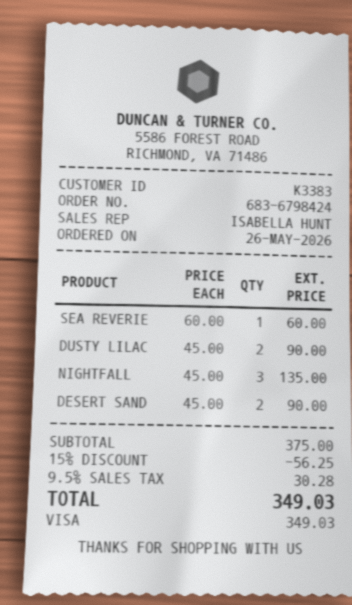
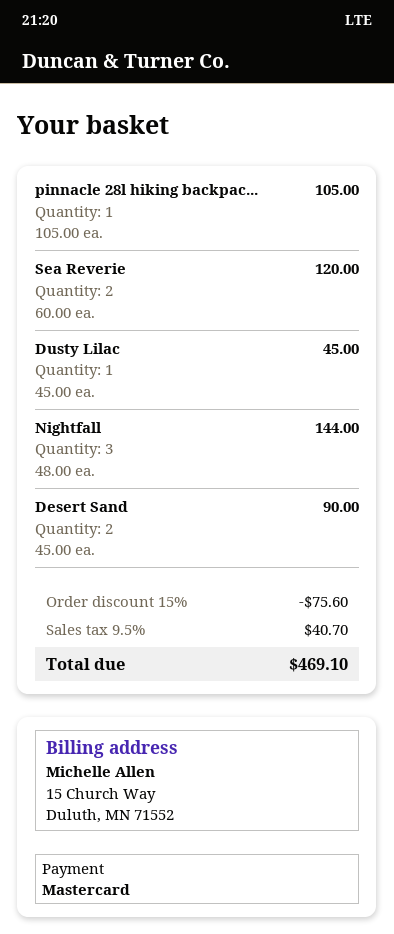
payment method: Visa -> Mastercard
SEA REVERIE: 1 x 60.00 = 60.00 -> 2 x 60.00 = 120.00
DUSTY LILAC: 2 x 45.00 = 90.00 -> 1 x 45.00 = 45.00
NIGHTFALL: 3 x 45.00 = 135.00 -> 3 x 48.00 = 144.00
pinnacle 28l hiking backpac...: none -> 1 x 105.00 = 105.00
discount: 15% = 56.25 -> 15% = 75.60
tax: 9.5% = 30.28 -> 9.5% = 40.70
total: 349.03 -> 469.10

